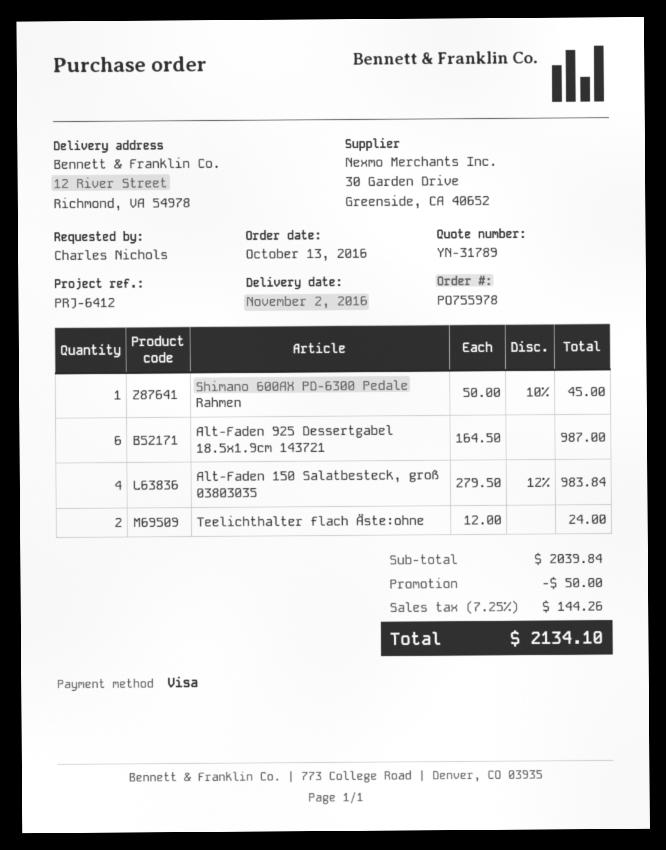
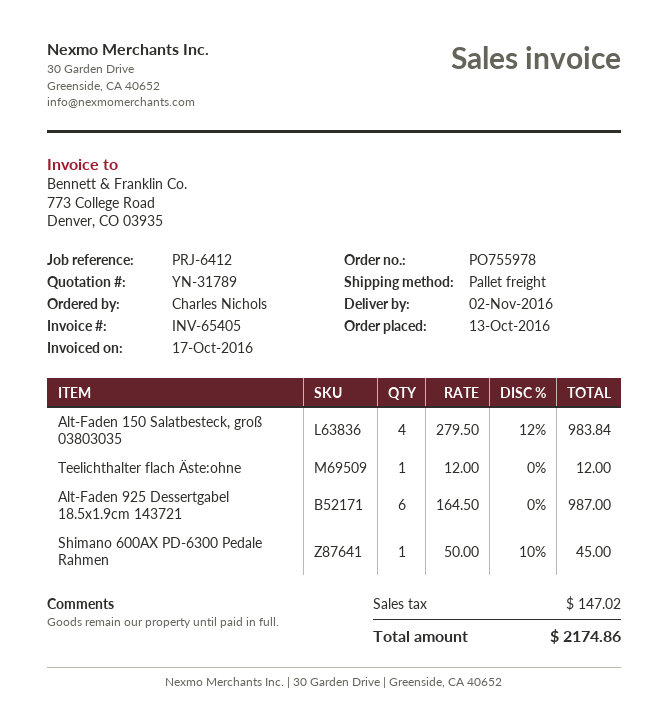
Teelichthalter flach Äste:ohne: 2 x 12.00 = 24.00 -> 1 x 12.00 = 12.00
discount: 50.00 -> none
tax: 144.26 -> 147.02
total: 2134.10 -> 2174.86

